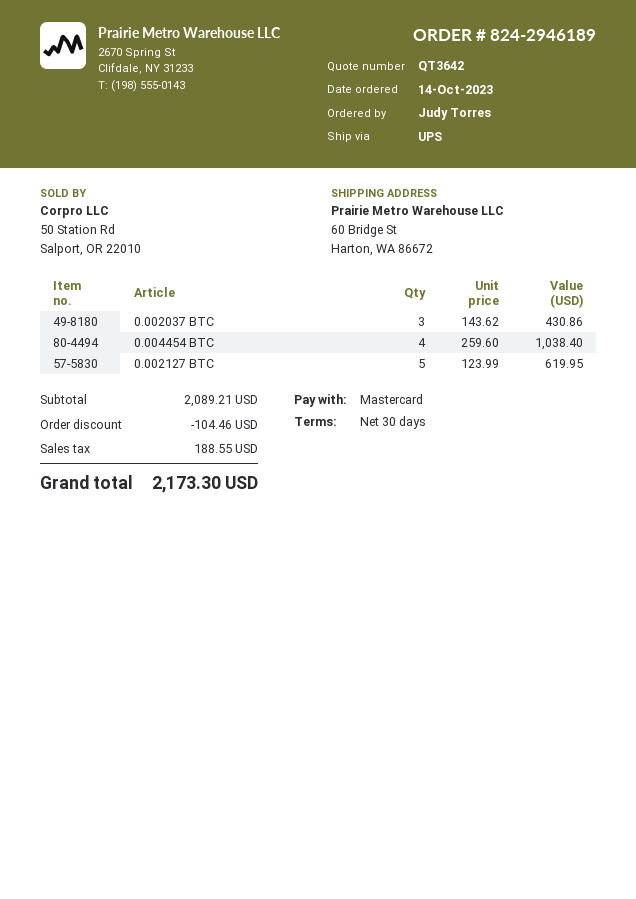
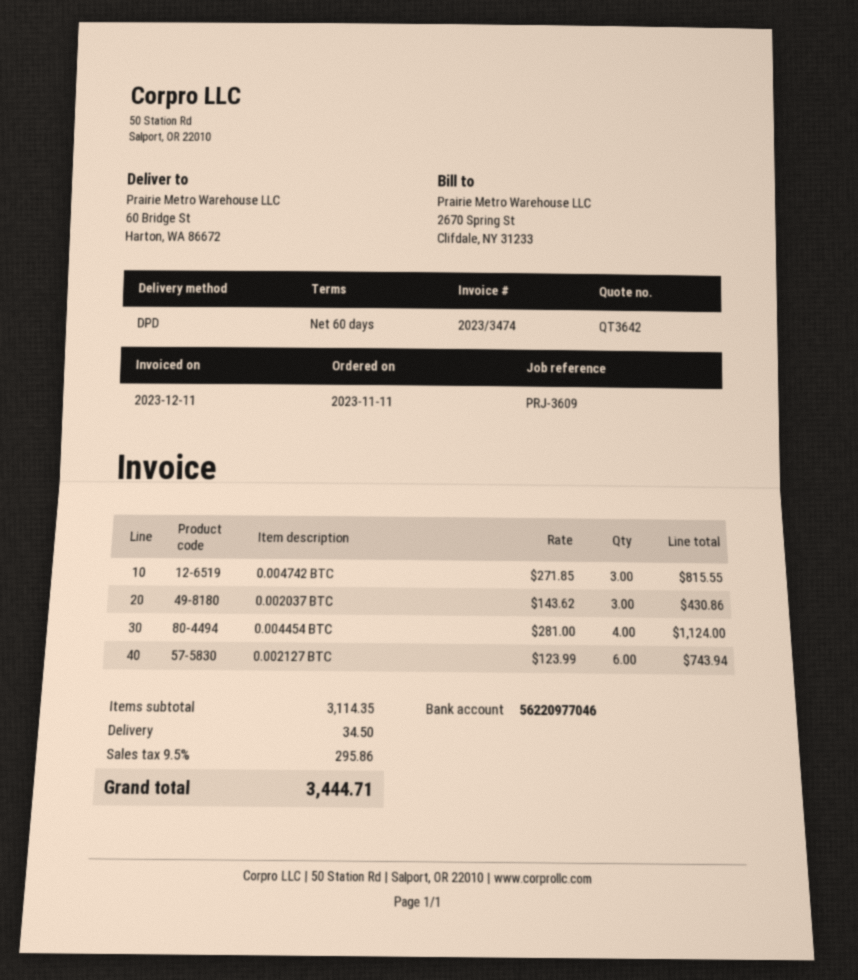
order date: 2023-10-14 -> 2023-11-11
payment terms: 30 days -> 60 days
shipping method: UPS -> DPD
0.004454 BTC: 4 x 259.60 = 1038.40 -> 4 x 281.00 = 1124.00
0.002127 BTC: 5 x 123.99 = 619.95 -> 6 x 123.99 = 743.94
0.004742 BTC: none -> 3 x 271.85 = 815.55
subtotal: 2089.21 -> 3114.35
discount: 104.46 -> none
shipping: none -> 34.50
tax: 188.55 -> 295.86
total: 2173.30 -> 3444.71

